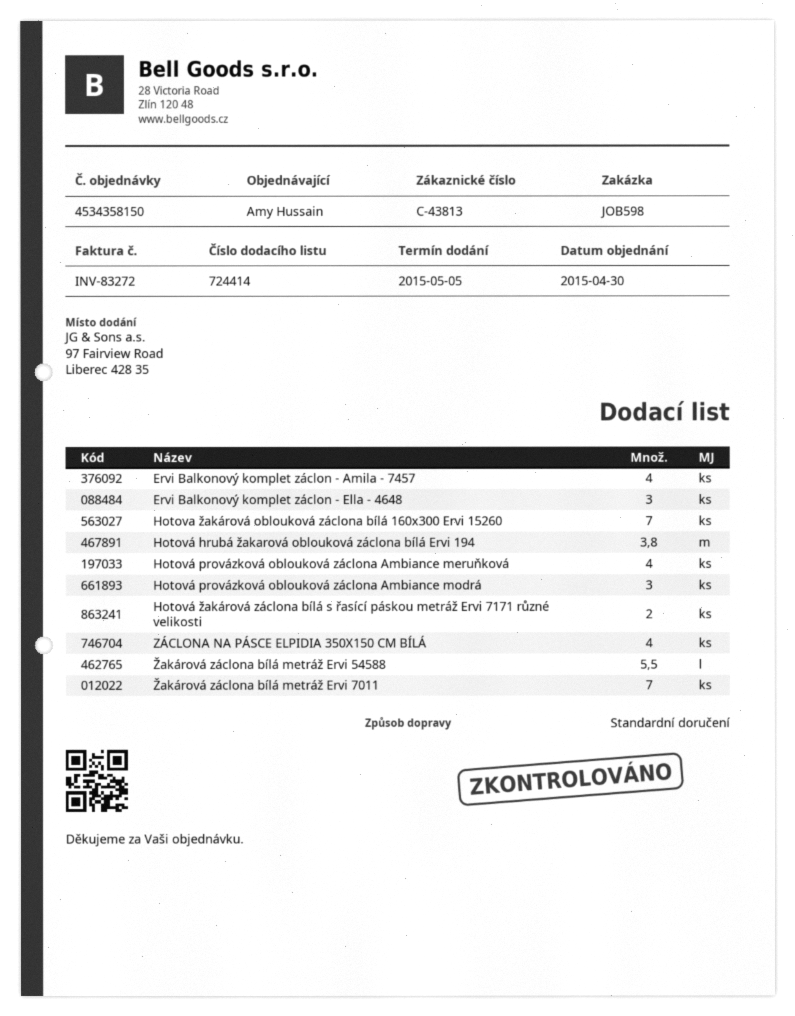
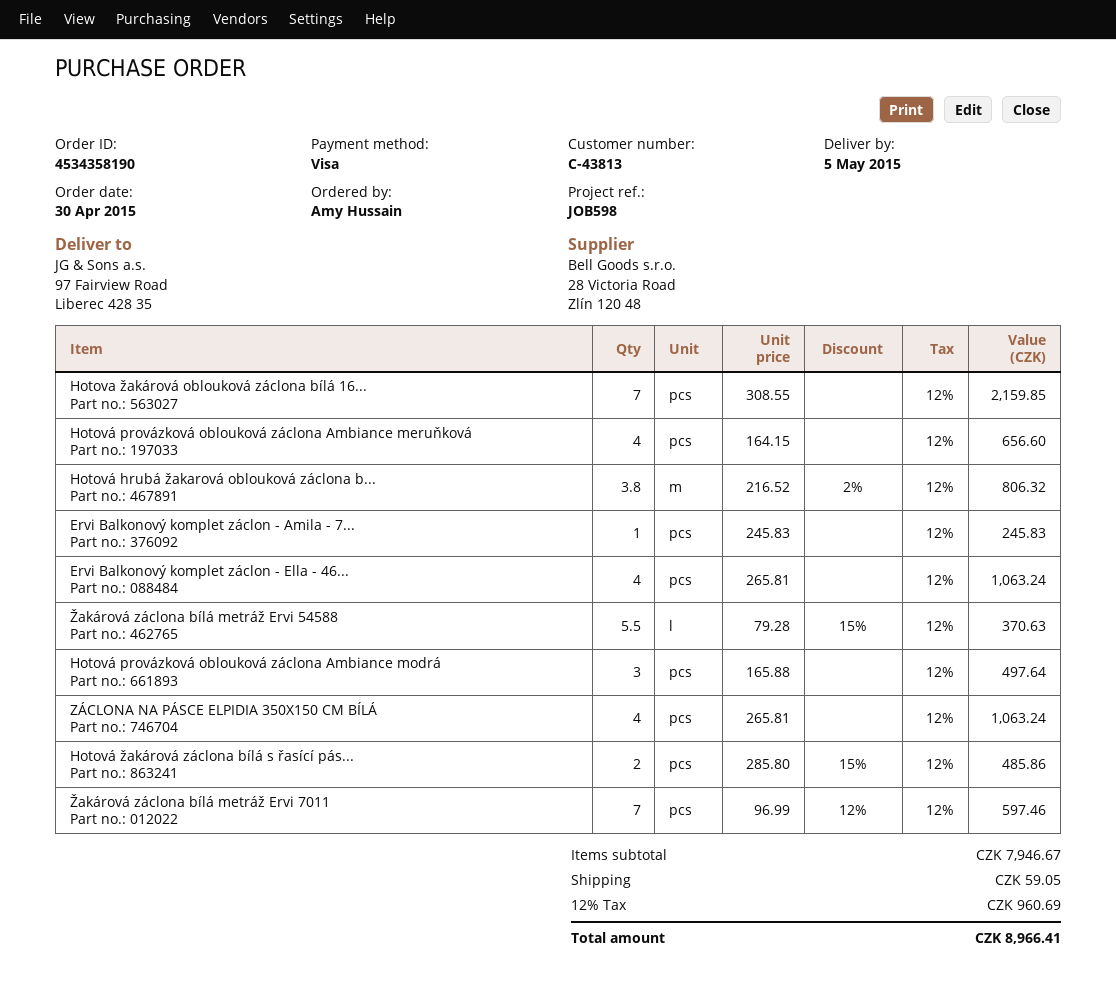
order number: 4534358150 -> 4534358190
Ervi Balkonový komplet záclon - Amila - 7457: 4 -> 1
Ervi Balkonový komplet záclon - Ella - 4648: 3 -> 4

